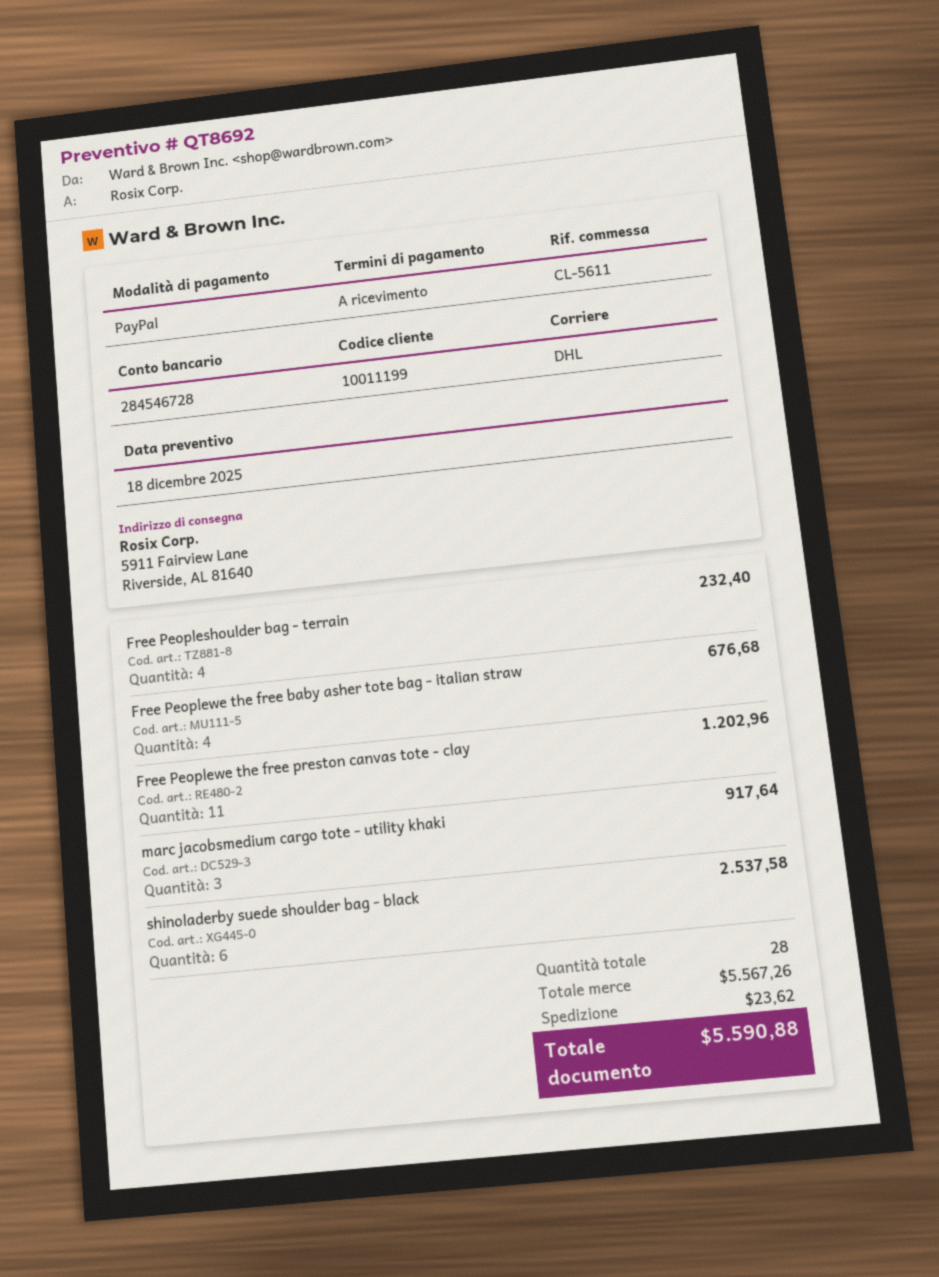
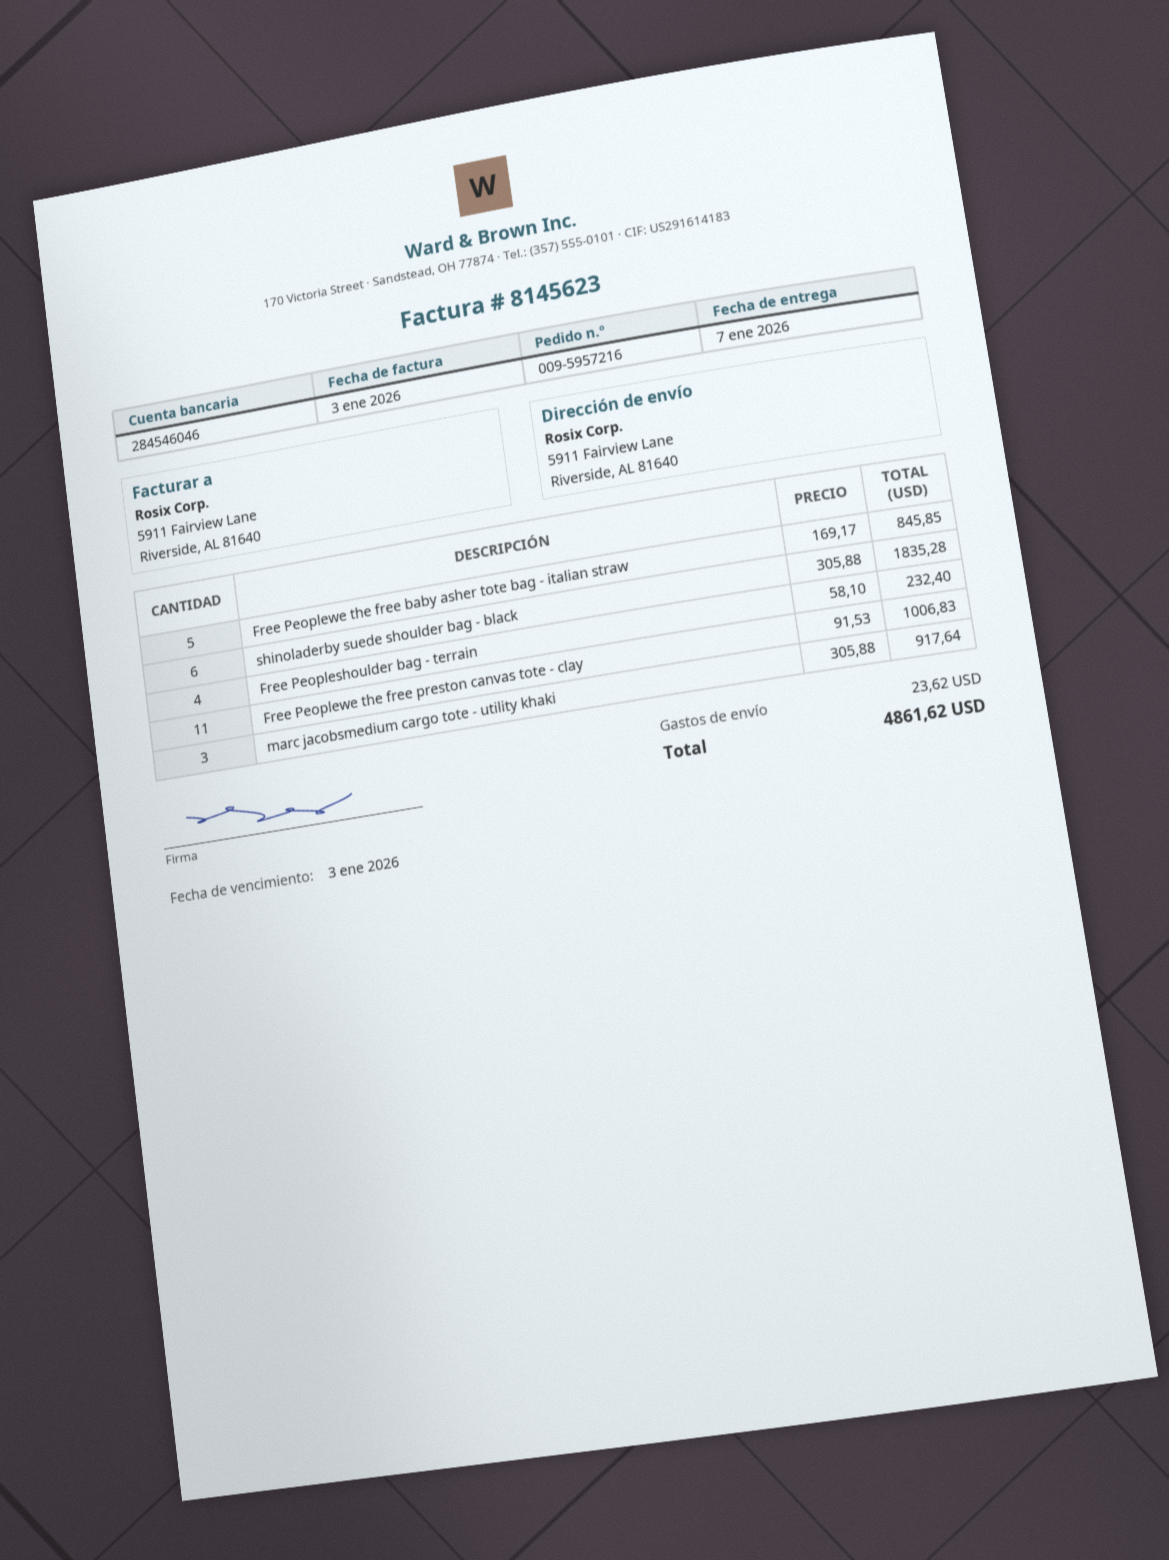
bank account: 284546728 -> 284546046
Free Peoplewe the free baby asher tote bag - italian straw: 4 for 676.68 -> 5 for 845.85
Free Peoplewe the free preston canvas tote - clay: 11 for 1202.96 -> 11 for 1006.83
shinoladerby suede shoulder bag - black: 6 for 2537.58 -> 6 for 1835.28
total: 5590.88 -> 4861.62

